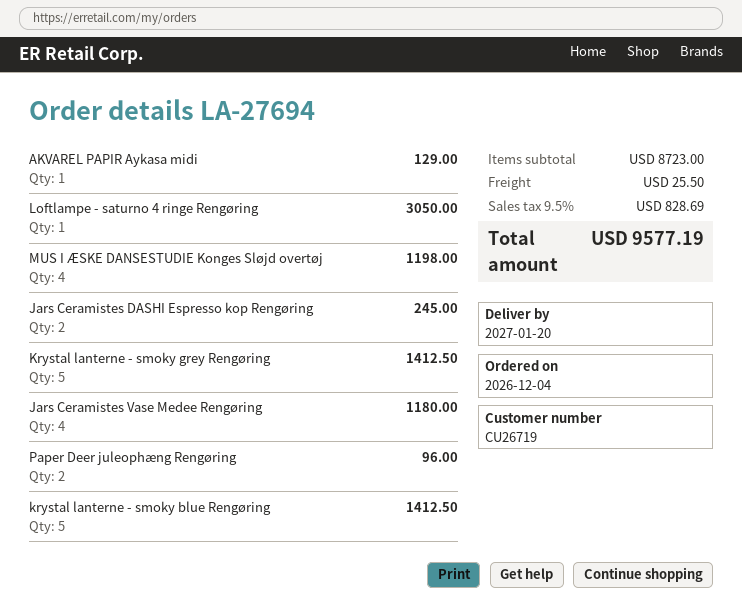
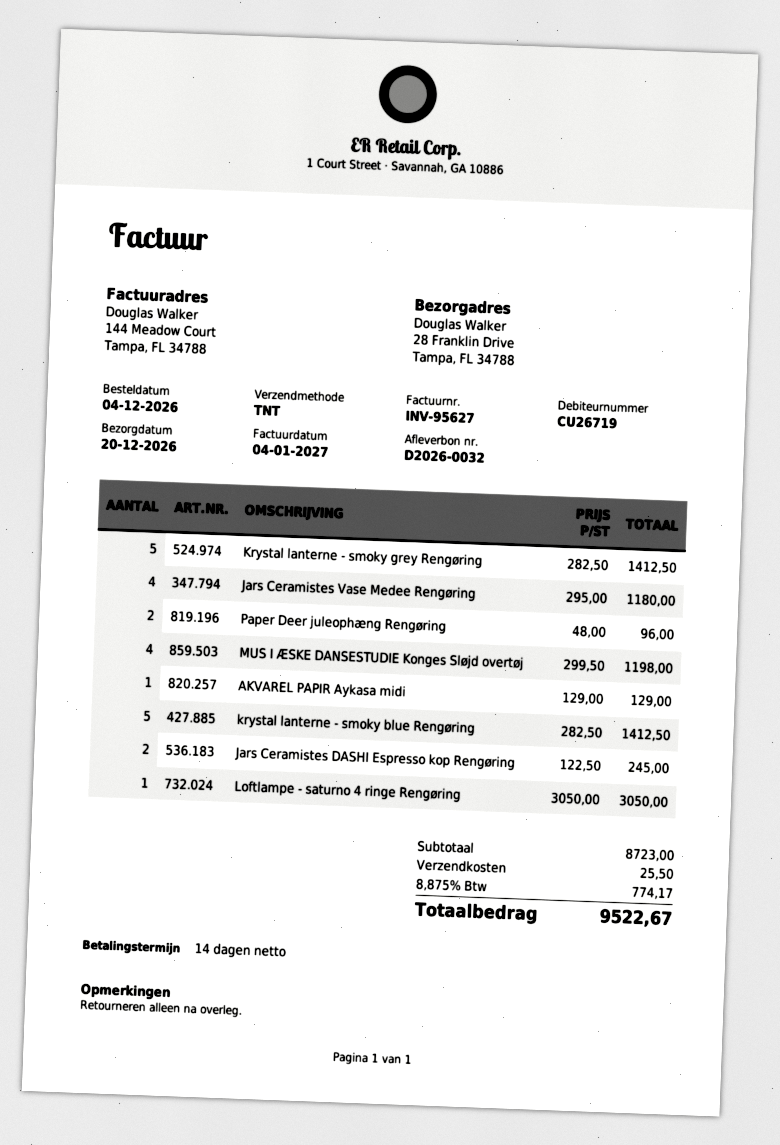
delivery date: 2027-01-20 -> 2026-12-20
tax: 9.5% = 828.69 -> 8.875% = 774.17
total: 9577.19 -> 9522.67

